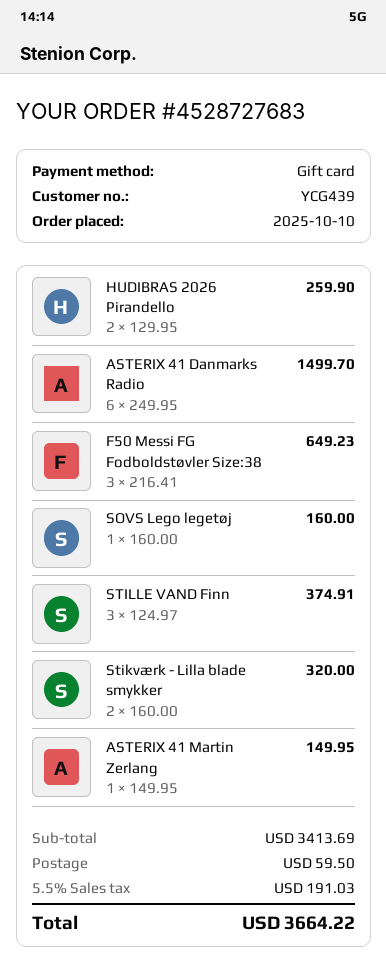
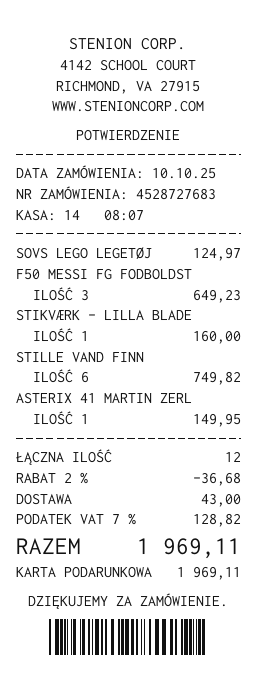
HUDIBRAS 2026 Pirandello: 2 for 259.90 -> none
ASTERIX 41 Danmarks Radio: 6 for 1499.70 -> none
SOVS Lego legetøj: 1 for 160.00 -> 1 for 124.97
STILLE VAND Finn: 3 for 374.91 -> 6 for 749.82
Stikværk - Lilla blade smykker: 2 for 320.00 -> 1 for 160.00
discount: none -> 2% = 36.68
shipping: 59.50 -> 43.00
tax: 5.5% = 191.03 -> 7% = 128.82
total: 3664.22 -> 1969.11

